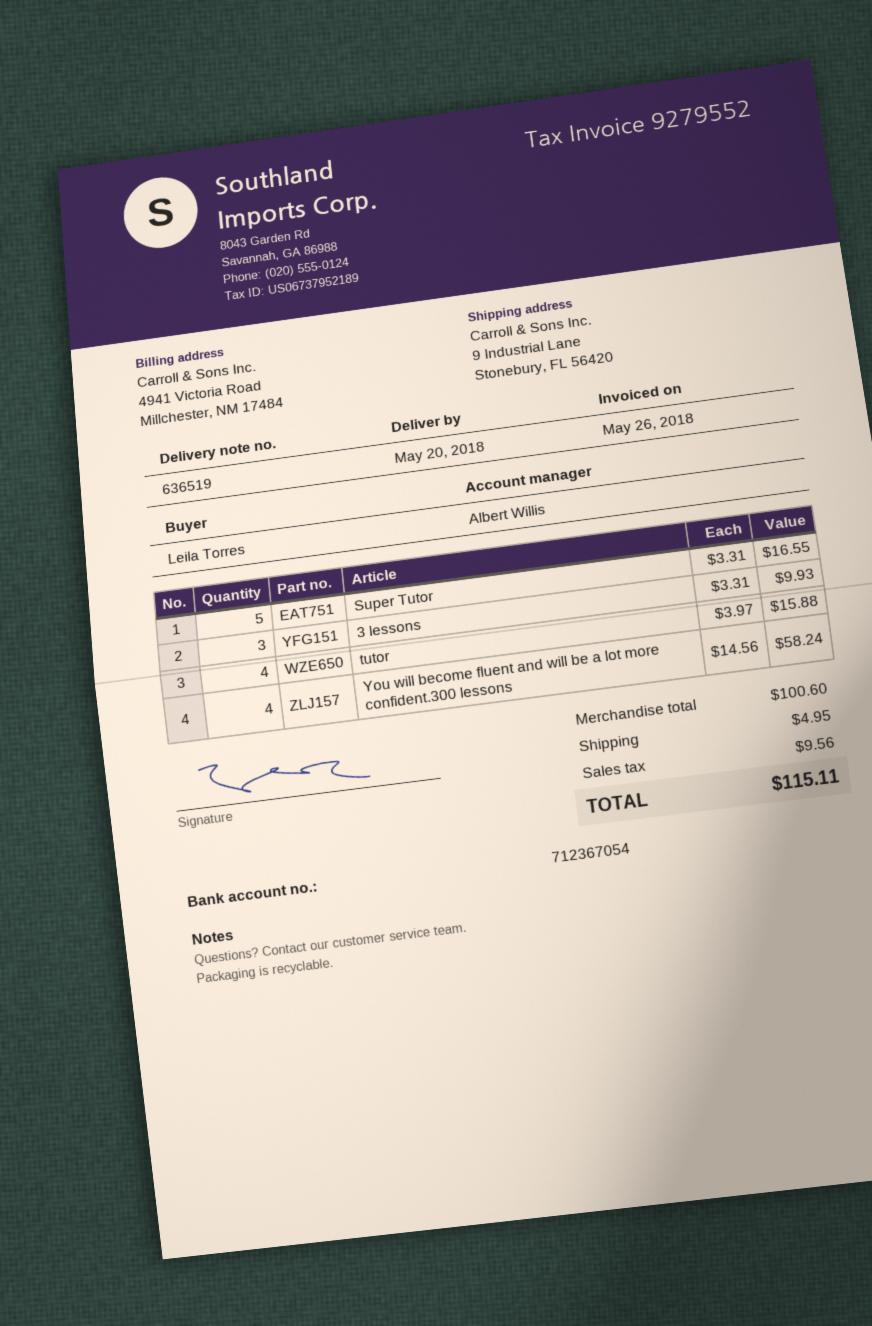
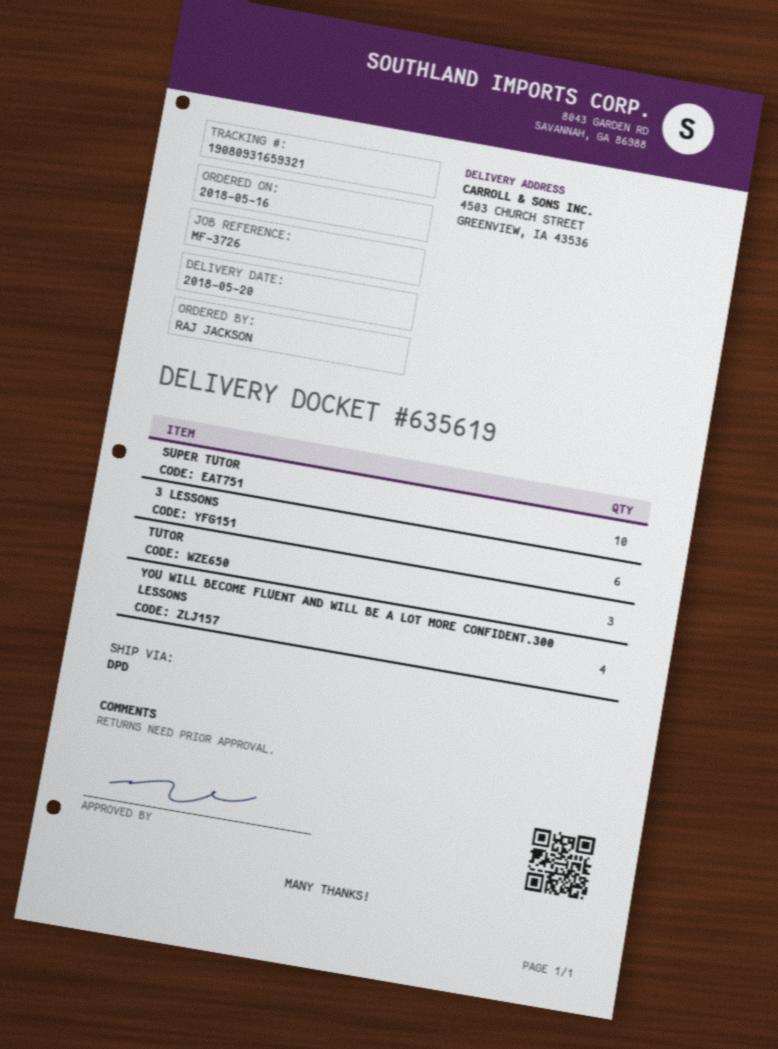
delivery note number: 636519 -> 635619
ordered by: Leila Torres -> RAJ JACKSON
ship to: 9 Industrial Lane, Stonebury, FL 56420 -> 4503 CHURCH STREET, GREENVIEW, IA 43536
Super Tutor: 5 -> 10
3 lessons: 3 -> 6
tutor: 4 -> 3

